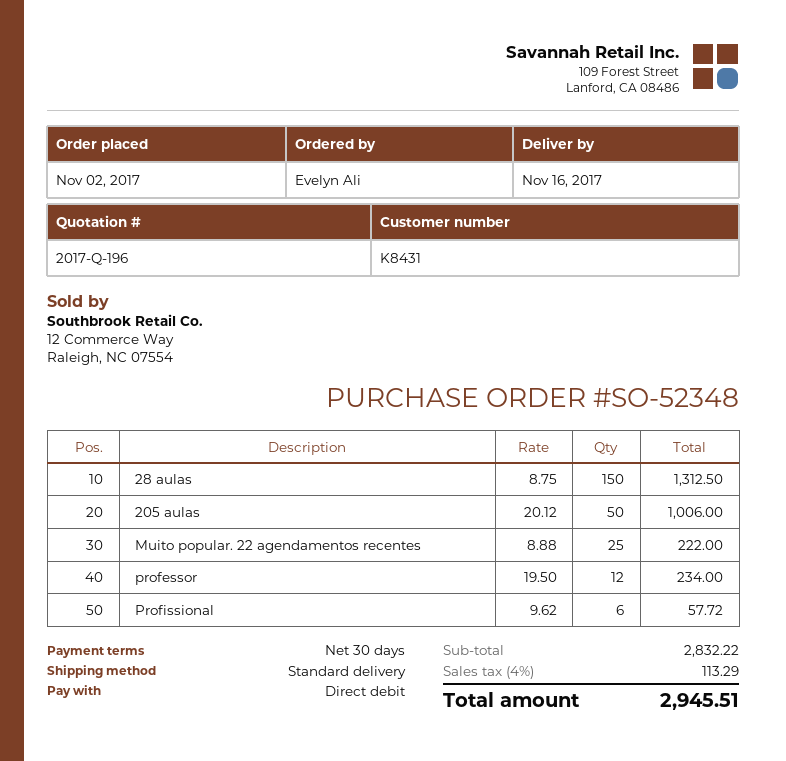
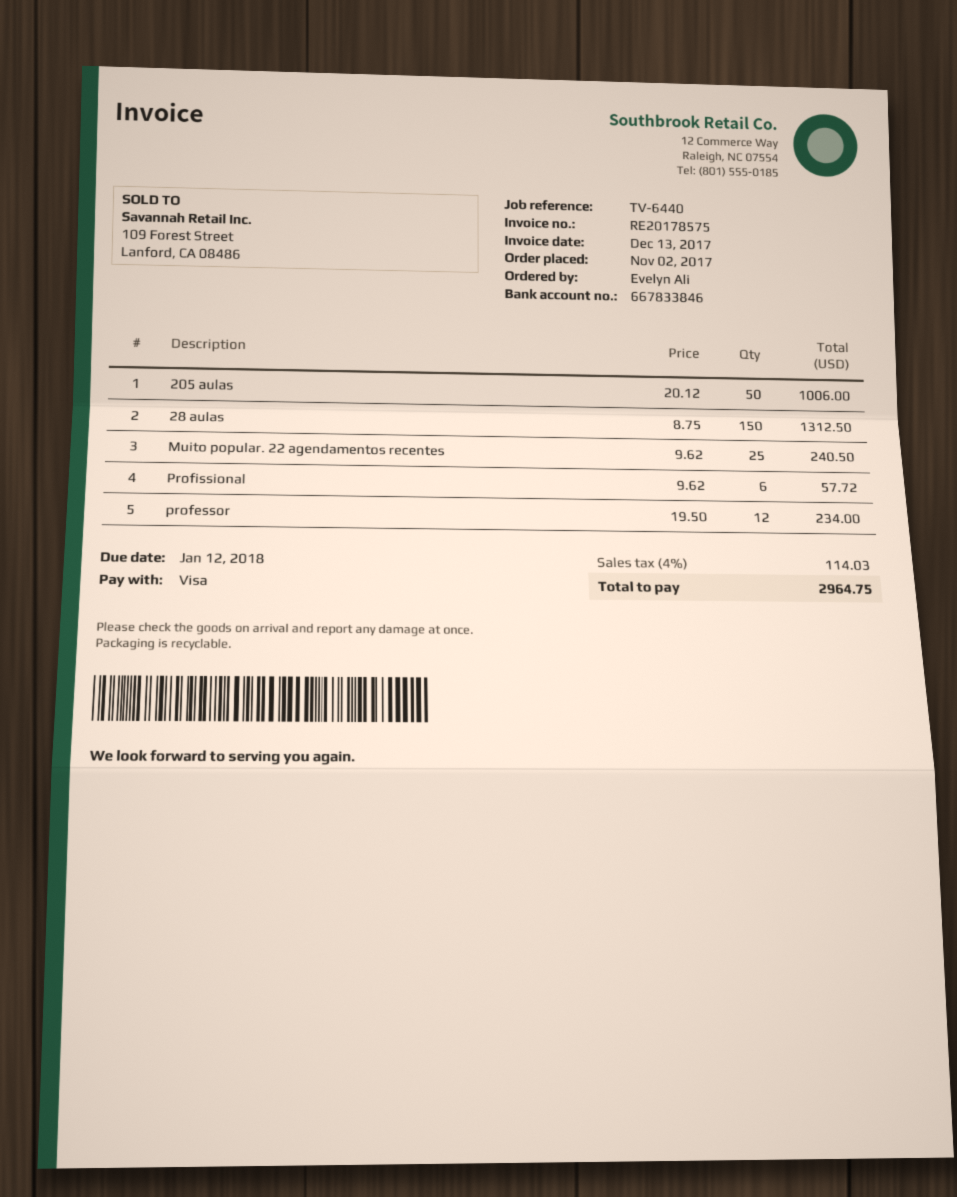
payment method: direct debit -> Visa
Muito popular. 22 agendamentos recentes: 25 x 8.88 = 222.00 -> 25 x 9.62 = 240.50
tax: 4% = 113.29 -> 4% = 114.03
total: 2945.51 -> 2964.75

